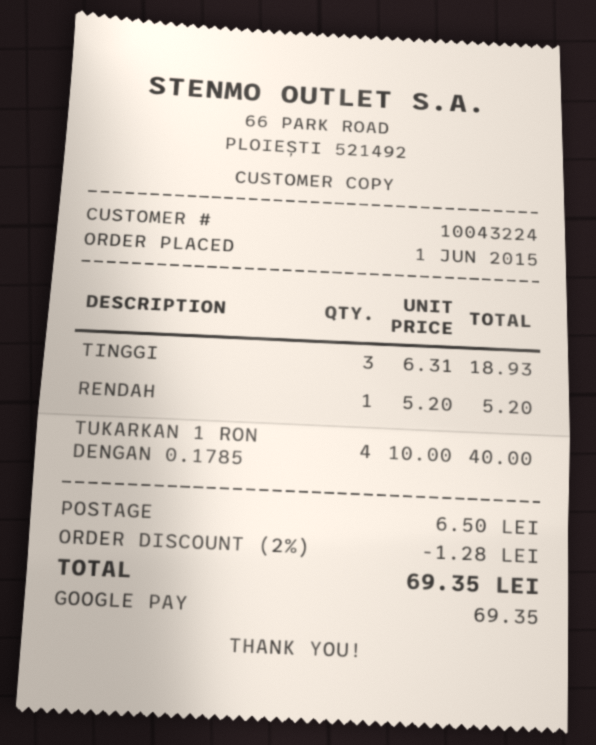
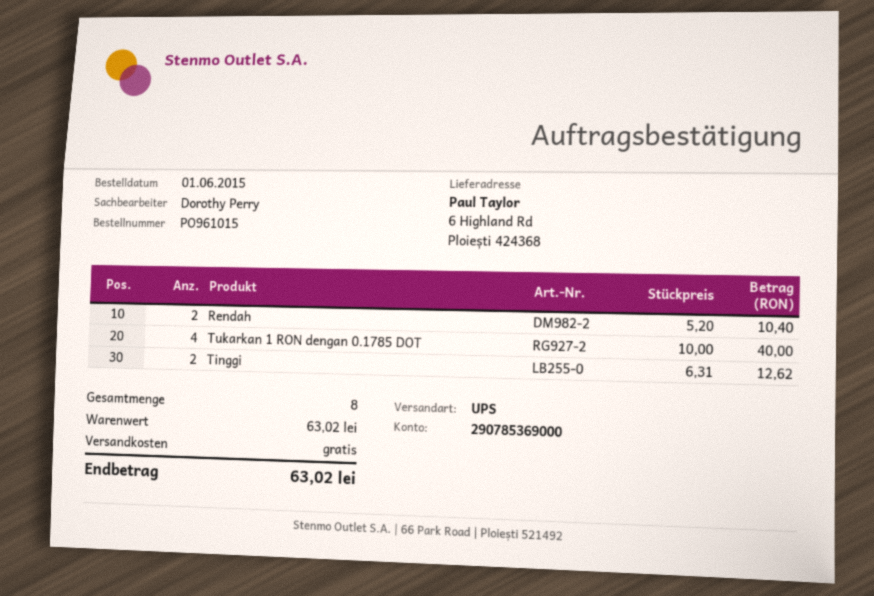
TINGGI: 3 x 6.31 = 18.93 -> 2 x 6.31 = 12.62
RENDAH: 1 x 5.20 = 5.20 -> 2 x 5.20 = 10.40
discount: 2% = 1.28 -> none
shipping: 6.50 -> 0.00
total: 69.35 -> 63.02

